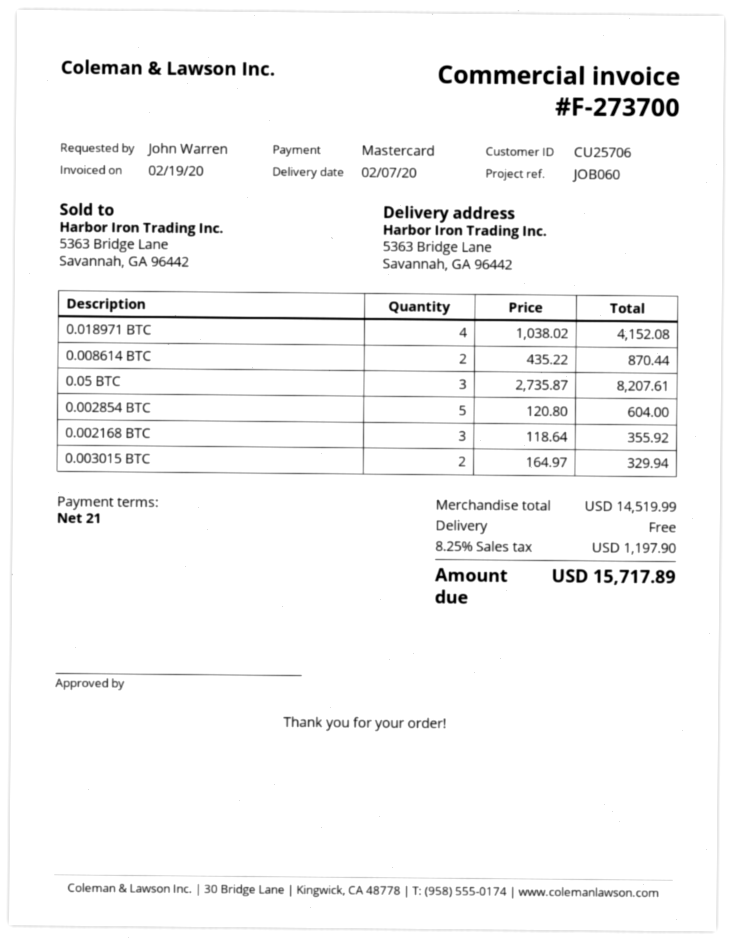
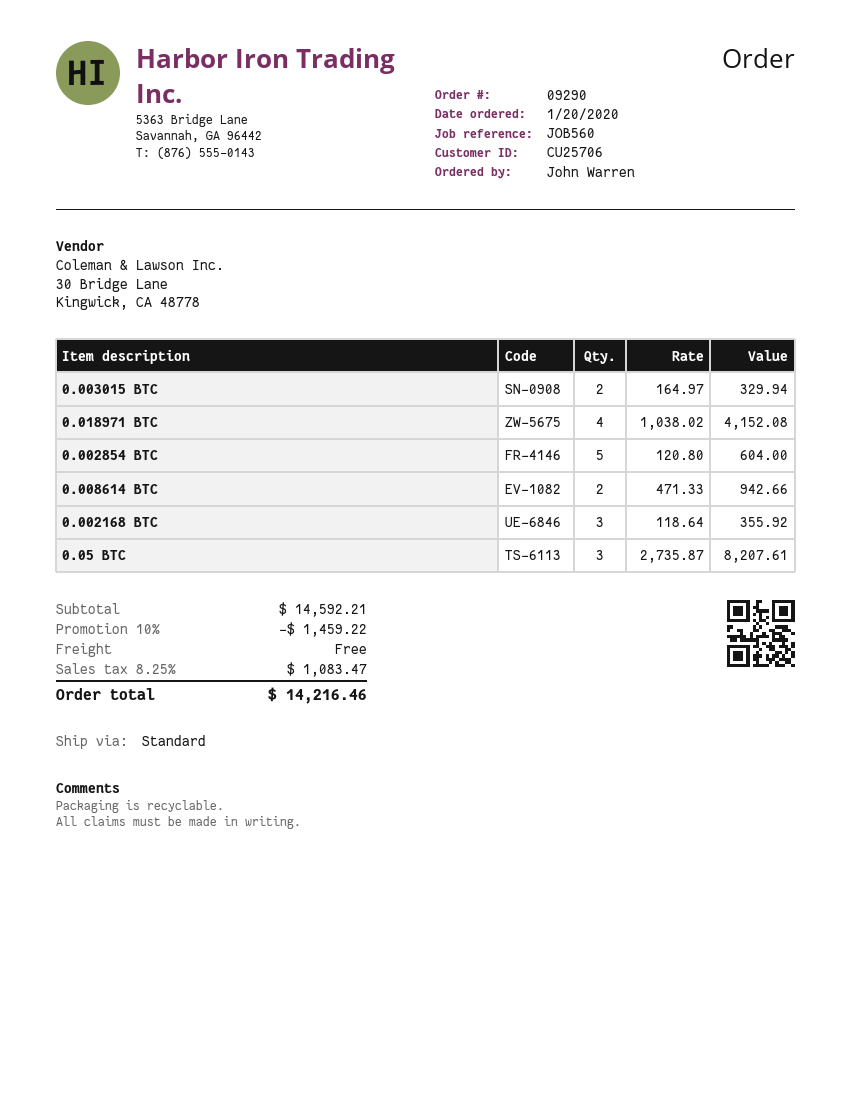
reference: JOB060 -> JOB560
0.008614 BTC: 2 x 435.22 = 870.44 -> 2 x 471.33 = 942.66
subtotal: 14519.99 -> 14592.21
discount: none -> 10% = 1459.22
tax: 8.25% = 1197.90 -> 8.25% = 1083.47
total: 15717.89 -> 14216.46

